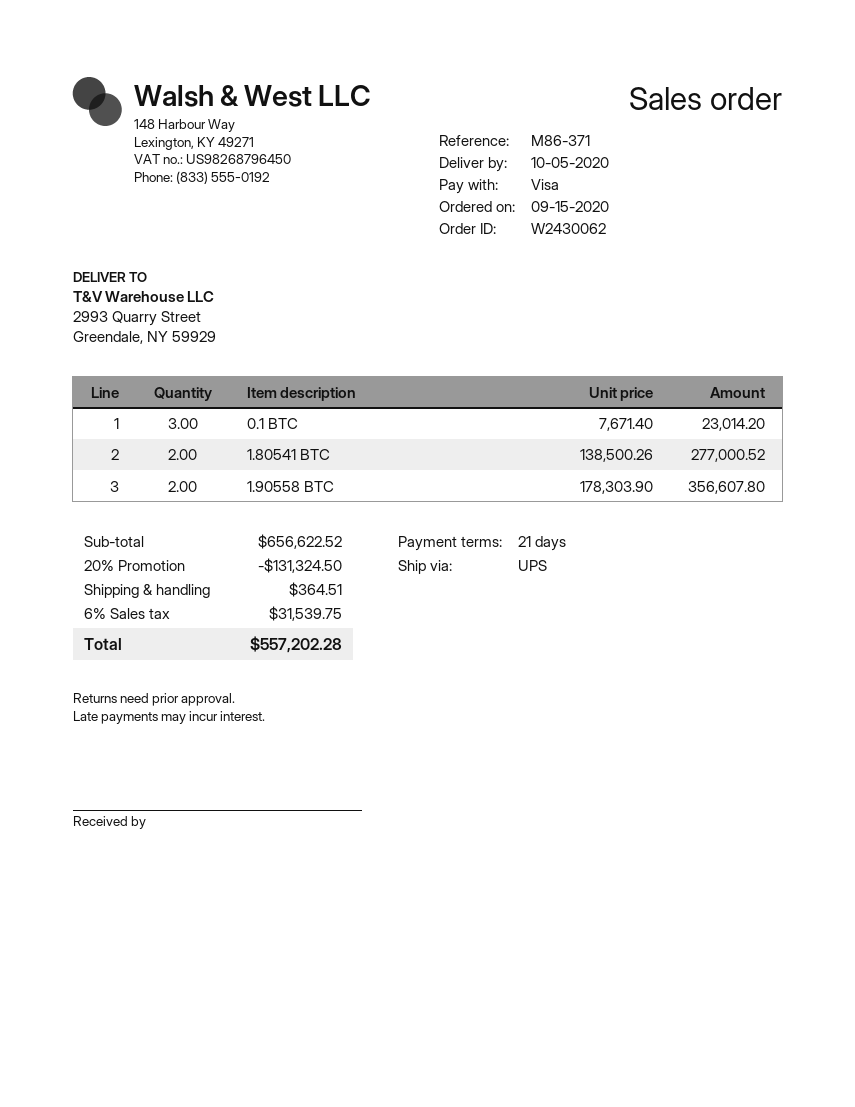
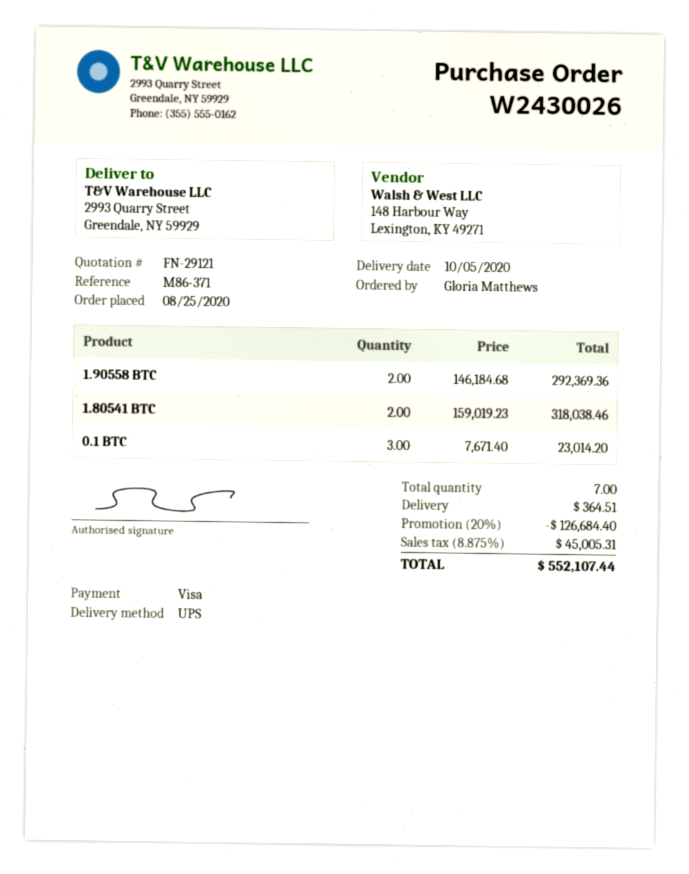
order number: W2430062 -> W2430026
order date: 2020-09-15 -> 2020-08-25
1.80541 BTC: 2 x 138500.26 = 277000.52 -> 2 x 159019.23 = 318038.46
1.90558 BTC: 2 x 178303.90 = 356607.80 -> 2 x 146184.68 = 292369.36
discount: 20% = 131324.50 -> 20% = 126684.40
tax: 6% = 31539.75 -> 8.875% = 45005.31
total: 557202.28 -> 552107.44

